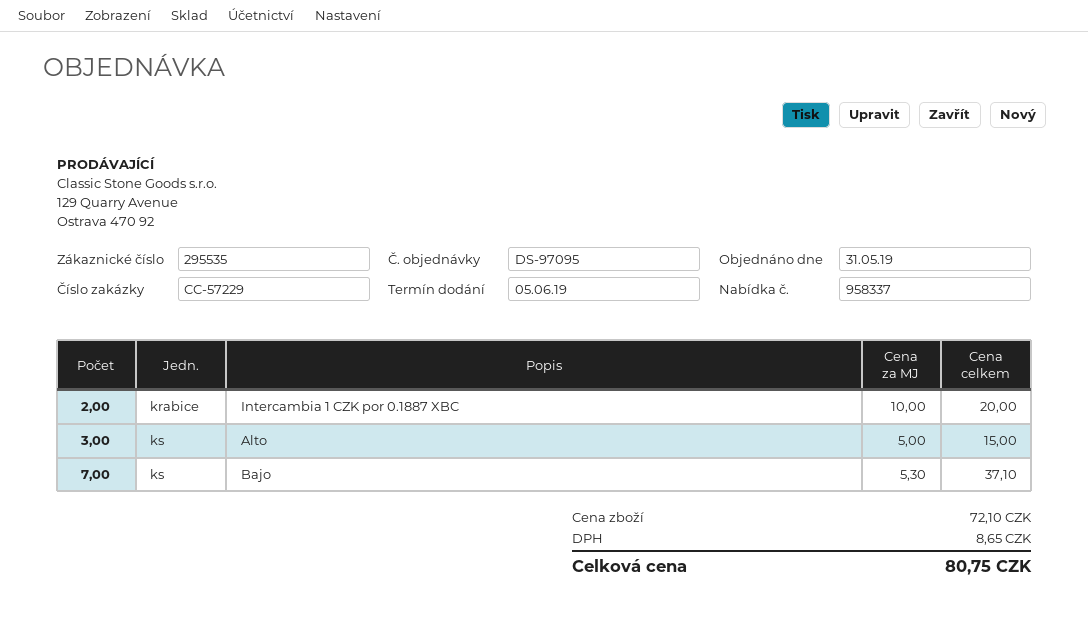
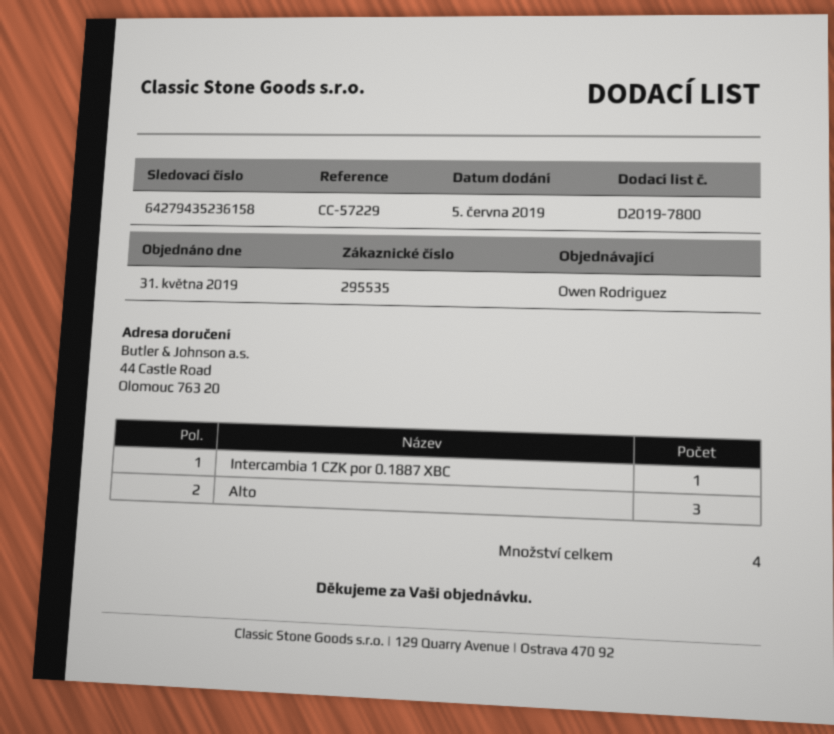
Intercambia 1 CZK por 0.1887 XBC: 2 -> 1
Bajo: 7 -> none

